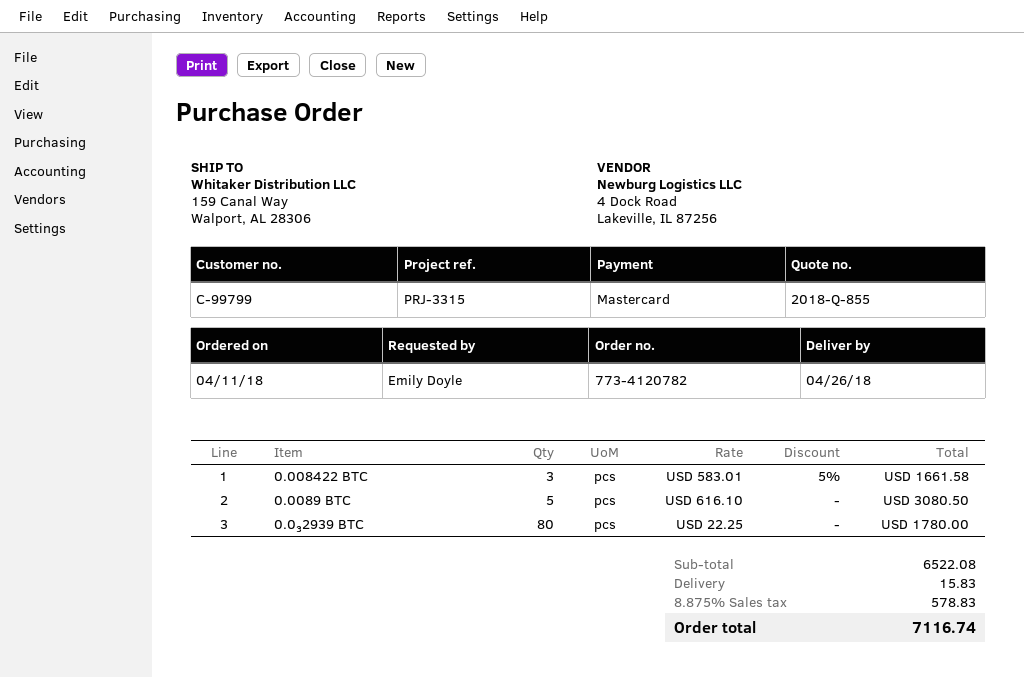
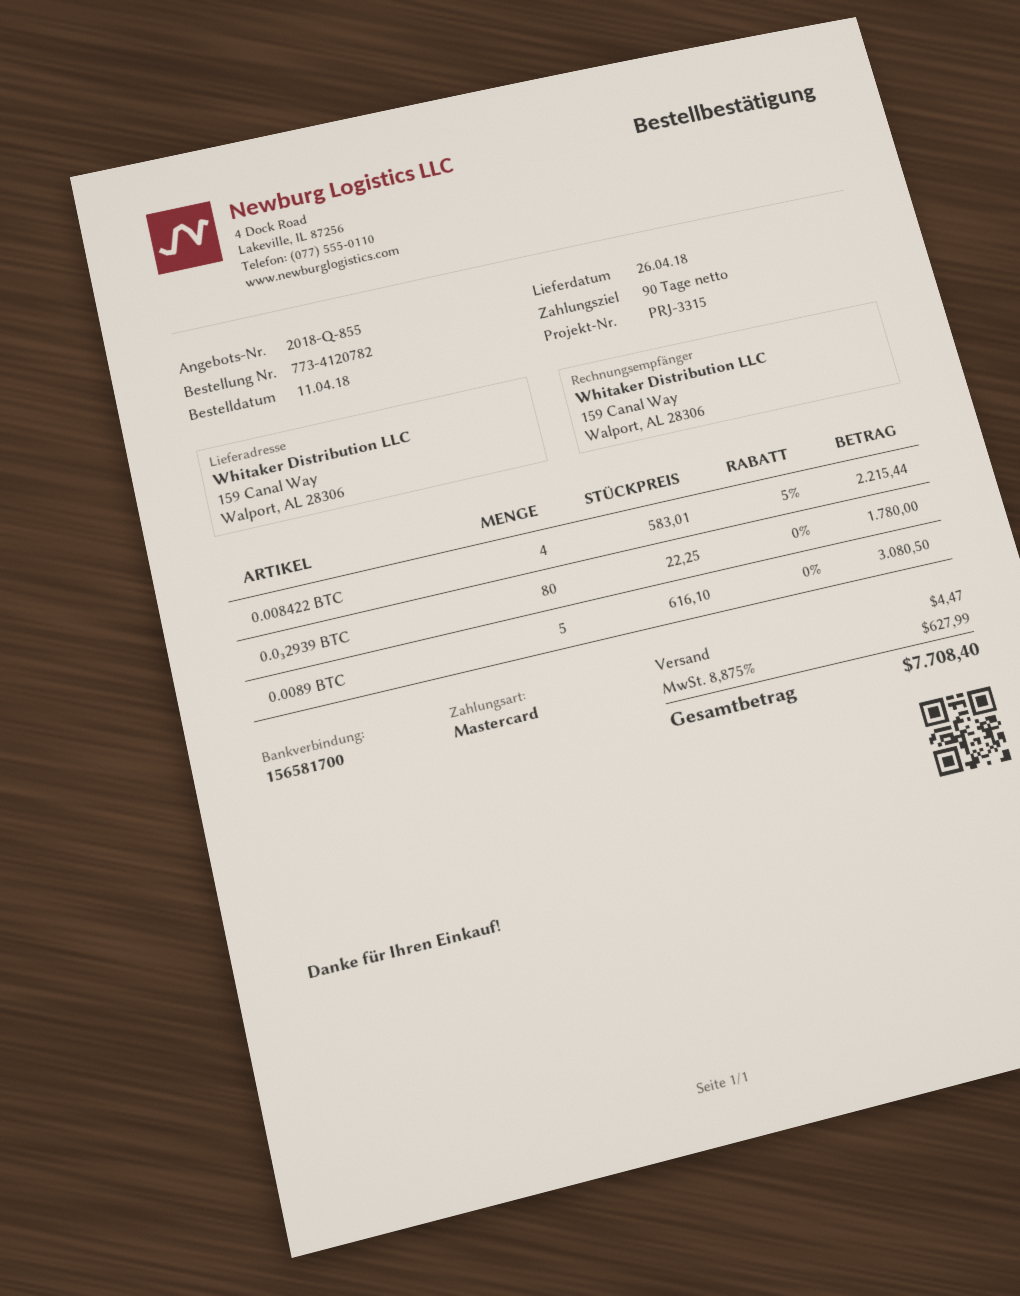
0.008422 BTC: 3 x 583.01 - 5% = 1661.58 -> 4 x 583.01 - 5% = 2215.44
shipping: 15.83 -> 4.47
tax: 8.875% = 578.83 -> 8.875% = 627.99
total: 7116.74 -> 7708.40

